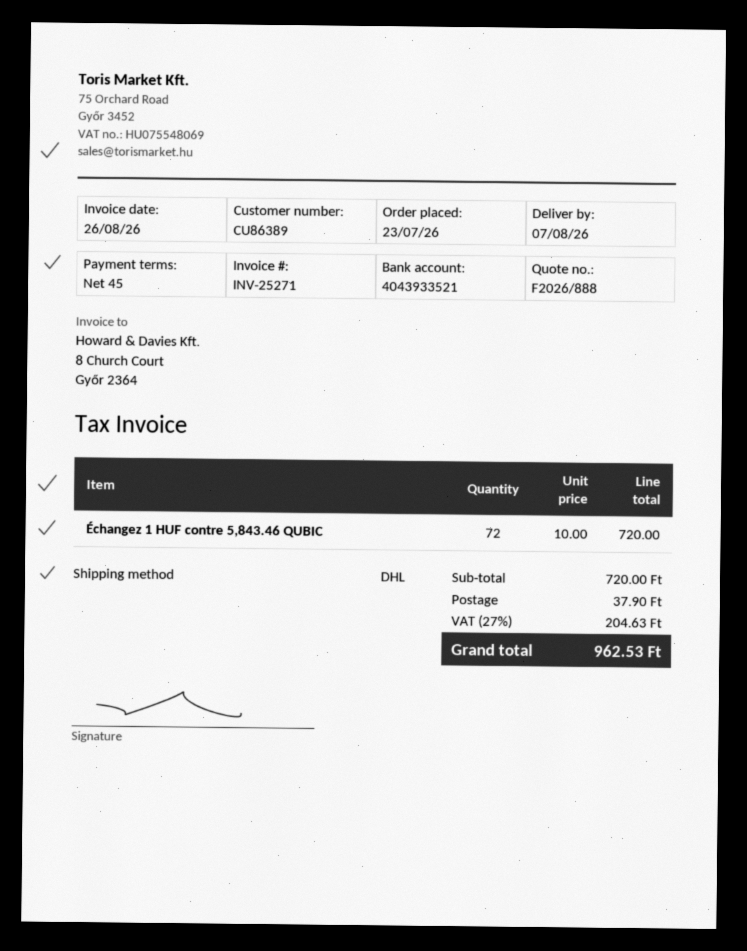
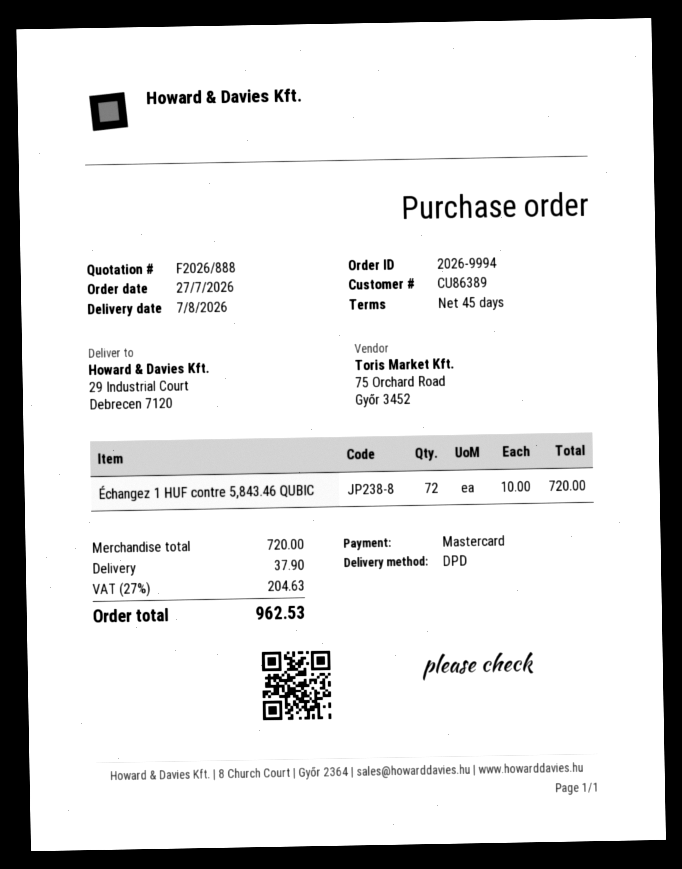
order date: 2026-07-23 -> 2026-07-27
shipping method: DHL -> DPD

